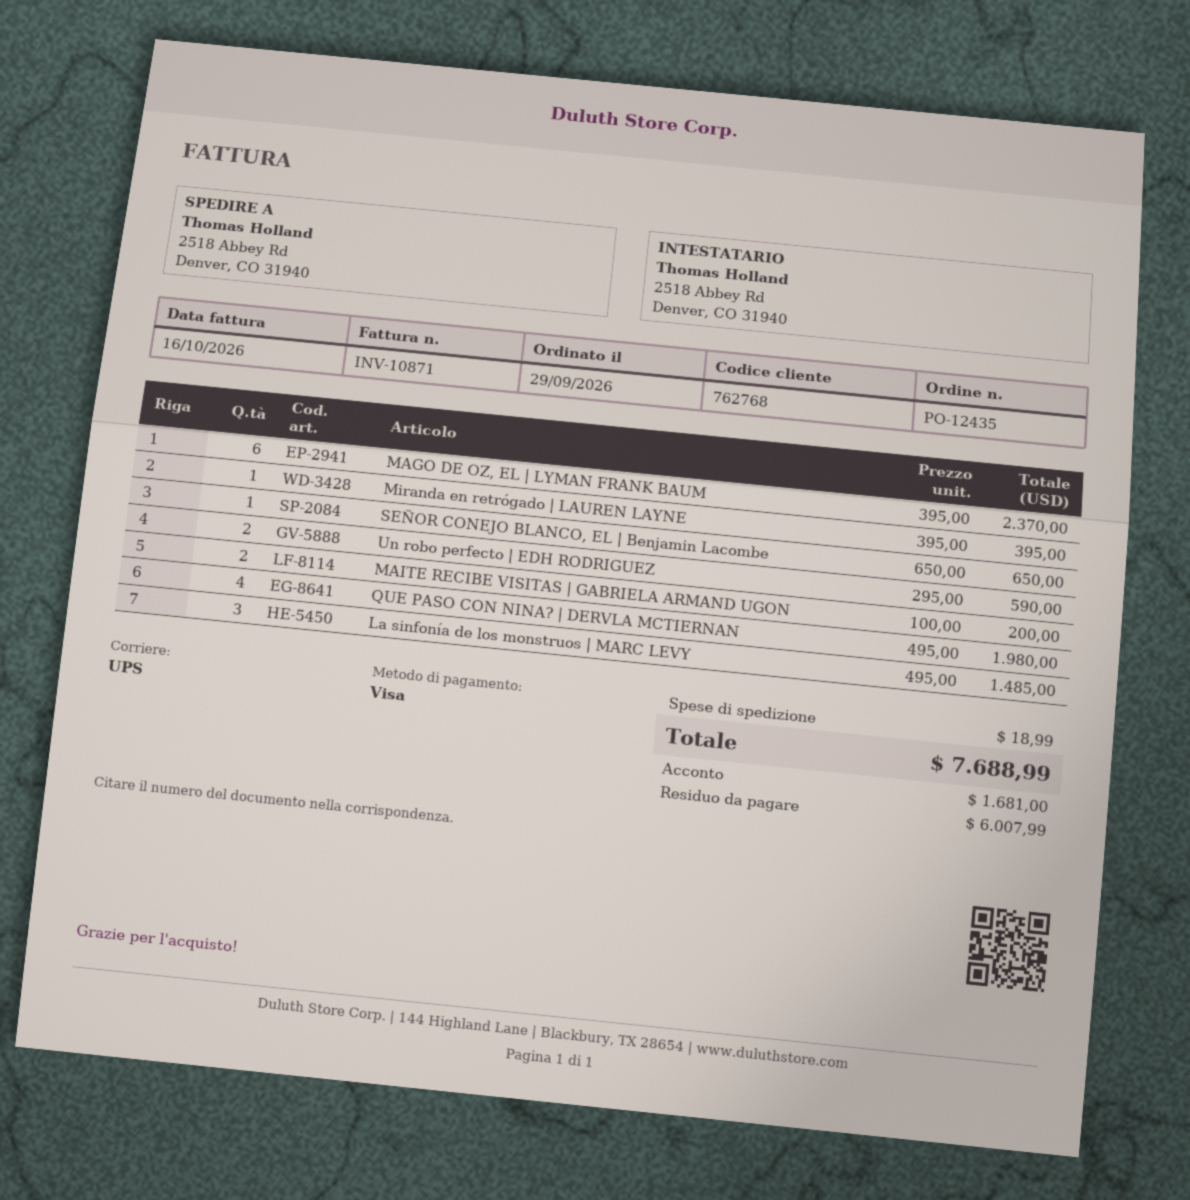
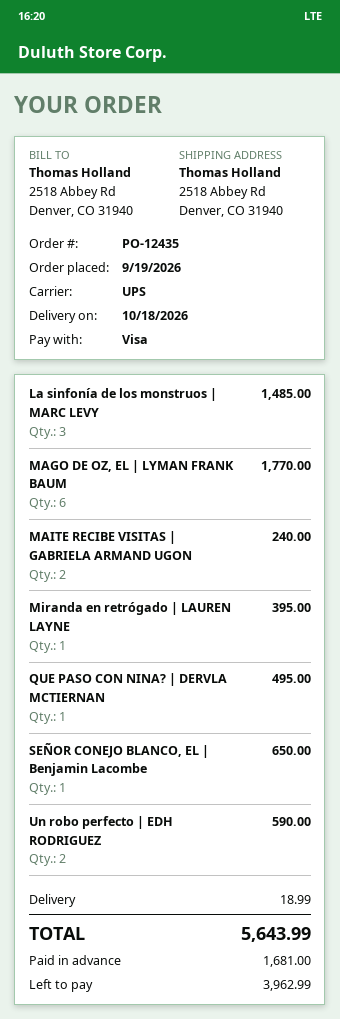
order date: 2026-09-29 -> 2026-09-19
MAGO DE OZ, EL | LYMAN FRANK BAUM: 6 for 2370.00 -> 6 for 1770.00
MAITE RECIBE VISITAS | GABRIELA ARMAND UGON: 2 for 200.00 -> 2 for 240.00
QUE PASO CON NINA? | DERVLA MCTIERNAN: 4 for 1980.00 -> 1 for 495.00
total: 7688.99 -> 5643.99
balance: 6007.99 -> 3962.99

